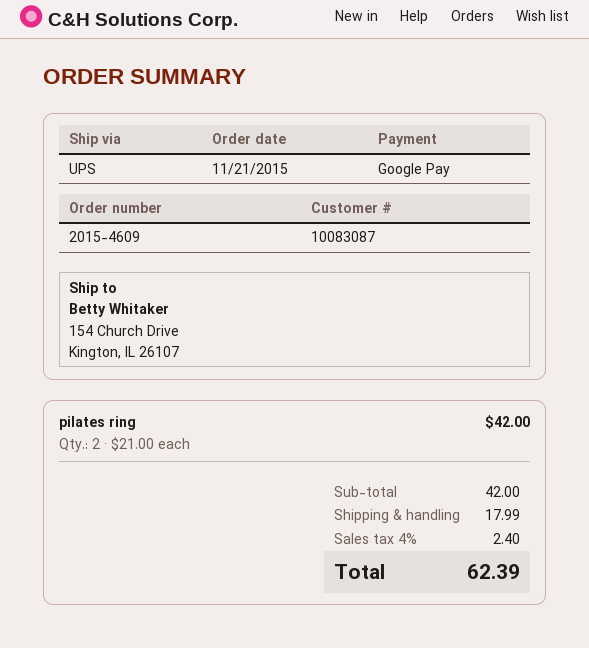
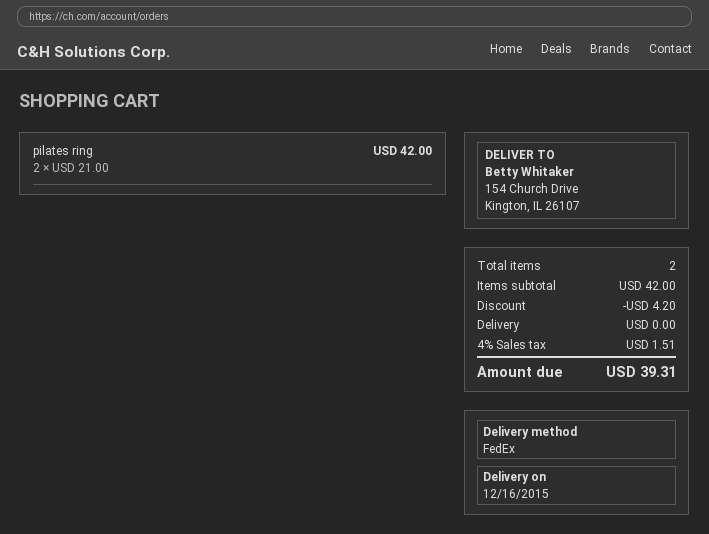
shipping method: UPS -> FedEx
discount: none -> 4.20
shipping: 17.99 -> 0.00
tax: 4% = 2.40 -> 4% = 1.51
total: 62.39 -> 39.31

